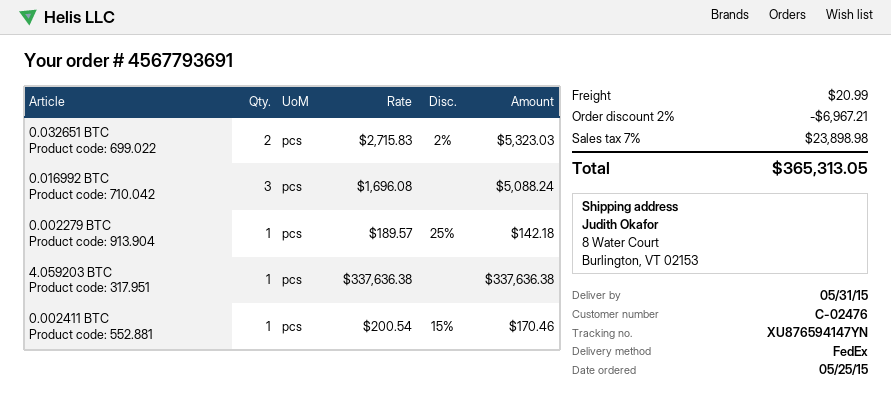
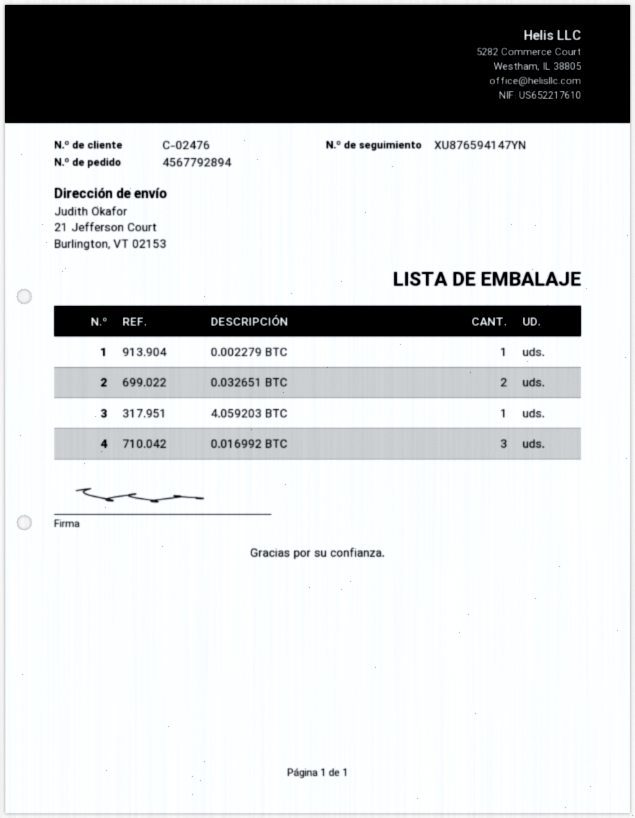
order number: 4567793691 -> 4567792894
ship to: 8 Water Court, Burlington, VT 02153 -> 21 Jefferson Court, Burlington, VT 02153
0.002411 BTC: 1 -> none

